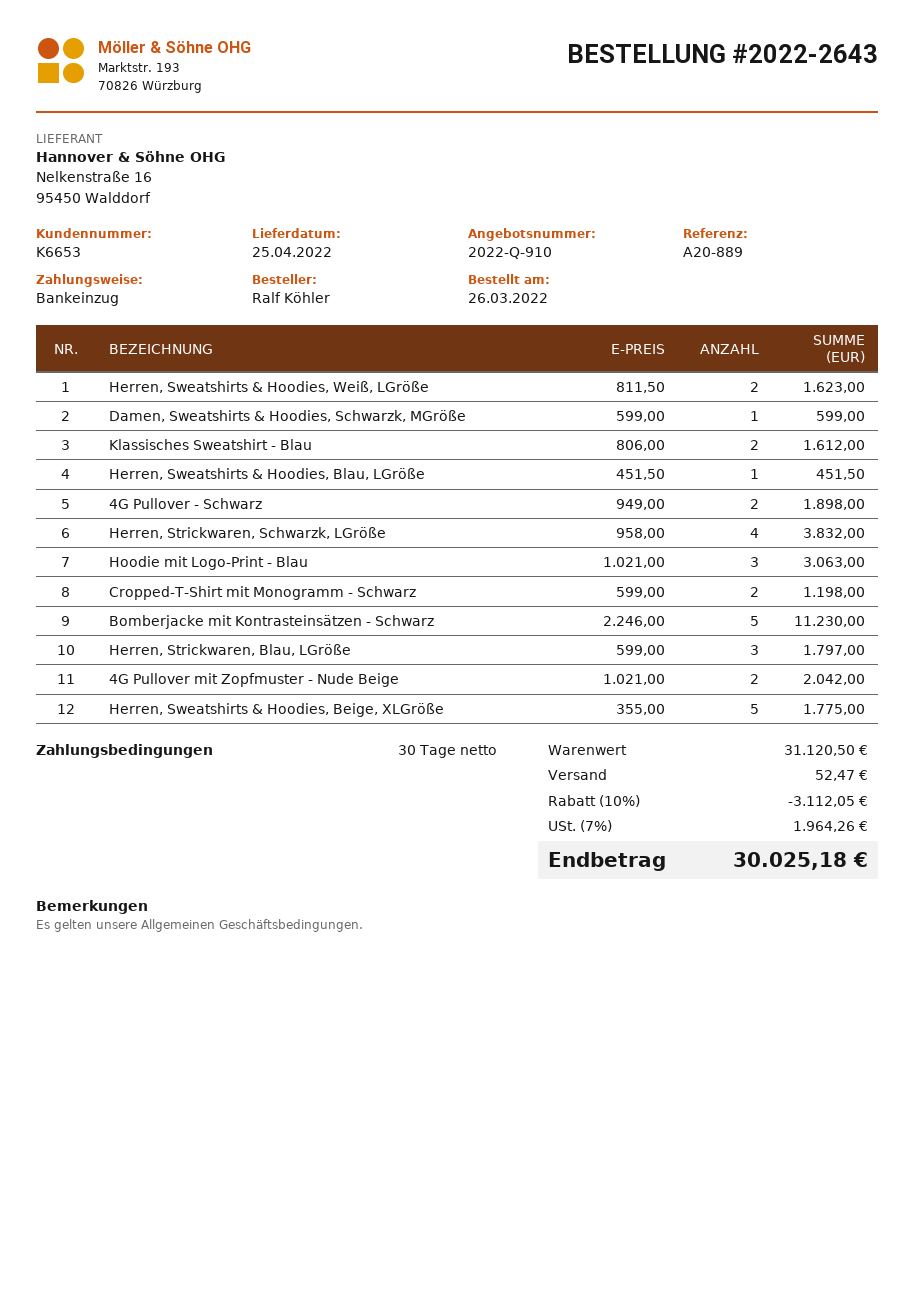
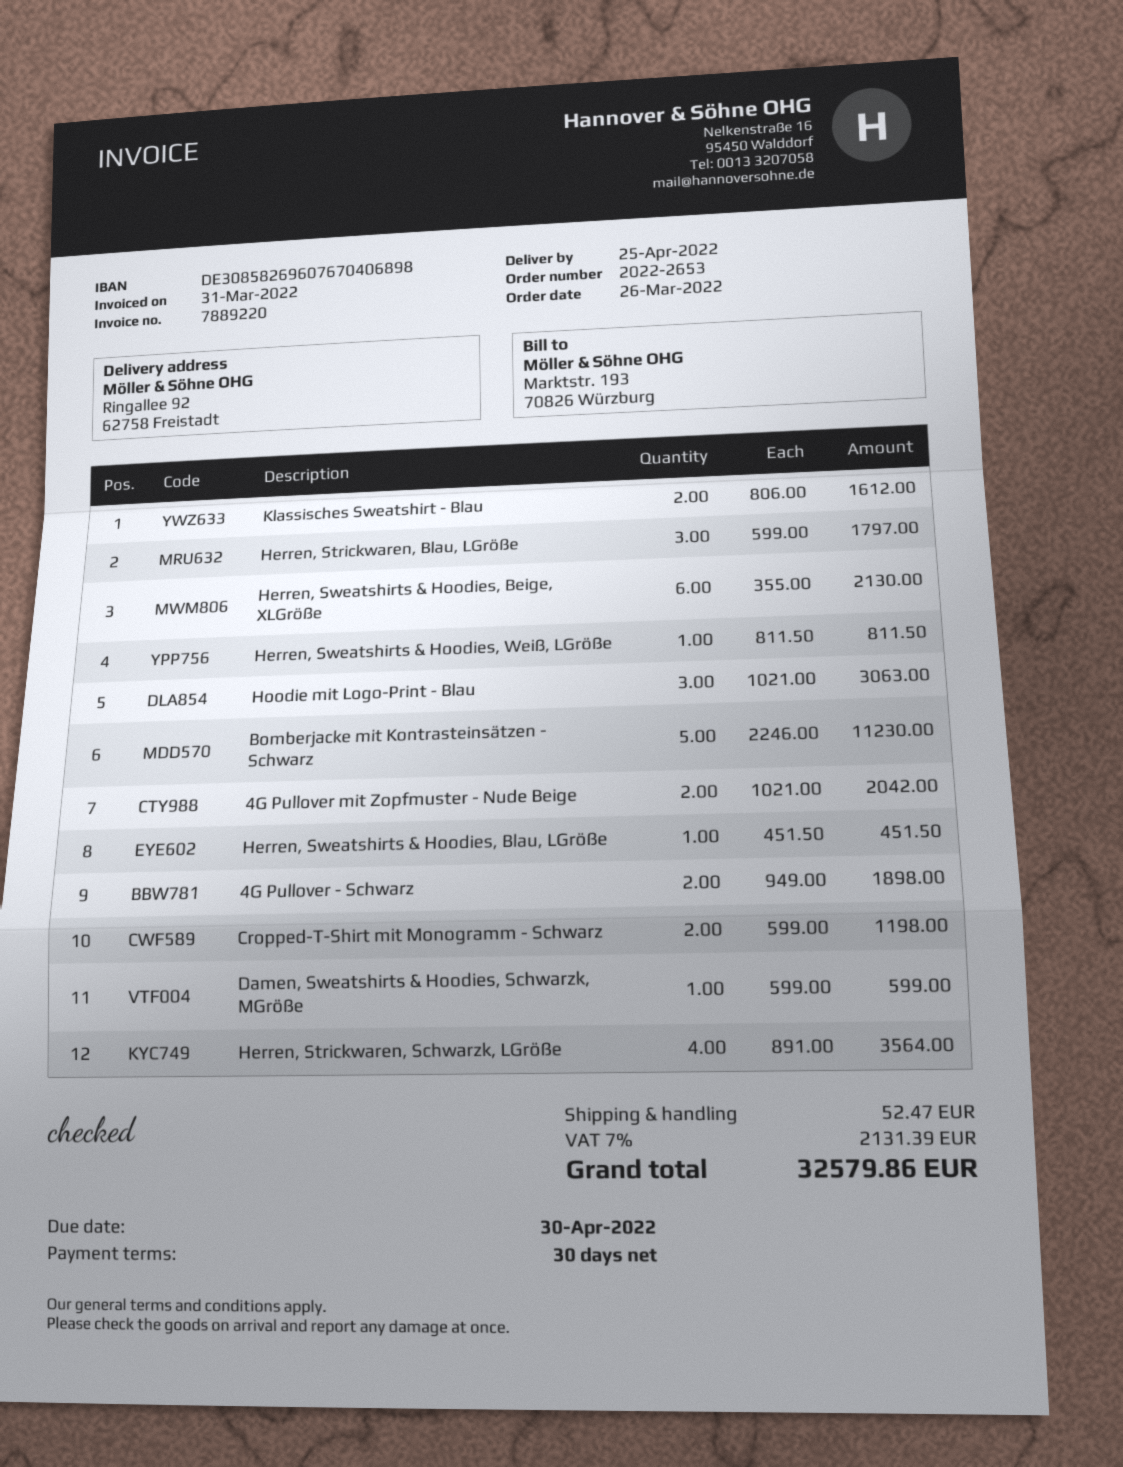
order number: 2022-2643 -> 2022-2653
Herren, Sweatshirts & Hoodies, Weiß, LGröße: 2 x 811.50 = 1623.00 -> 1 x 811.50 = 811.50
Herren, Strickwaren, Schwarzk, LGröße: 4 x 958.00 = 3832.00 -> 4 x 891.00 = 3564.00
Herren, Sweatshirts & Hoodies, Beige, XLGröße: 5 x 355.00 = 1775.00 -> 6 x 355.00 = 2130.00
discount: 10% = 3112.05 -> none
tax: 7% = 1964.26 -> 7% = 2131.39
total: 30025.18 -> 32579.86

